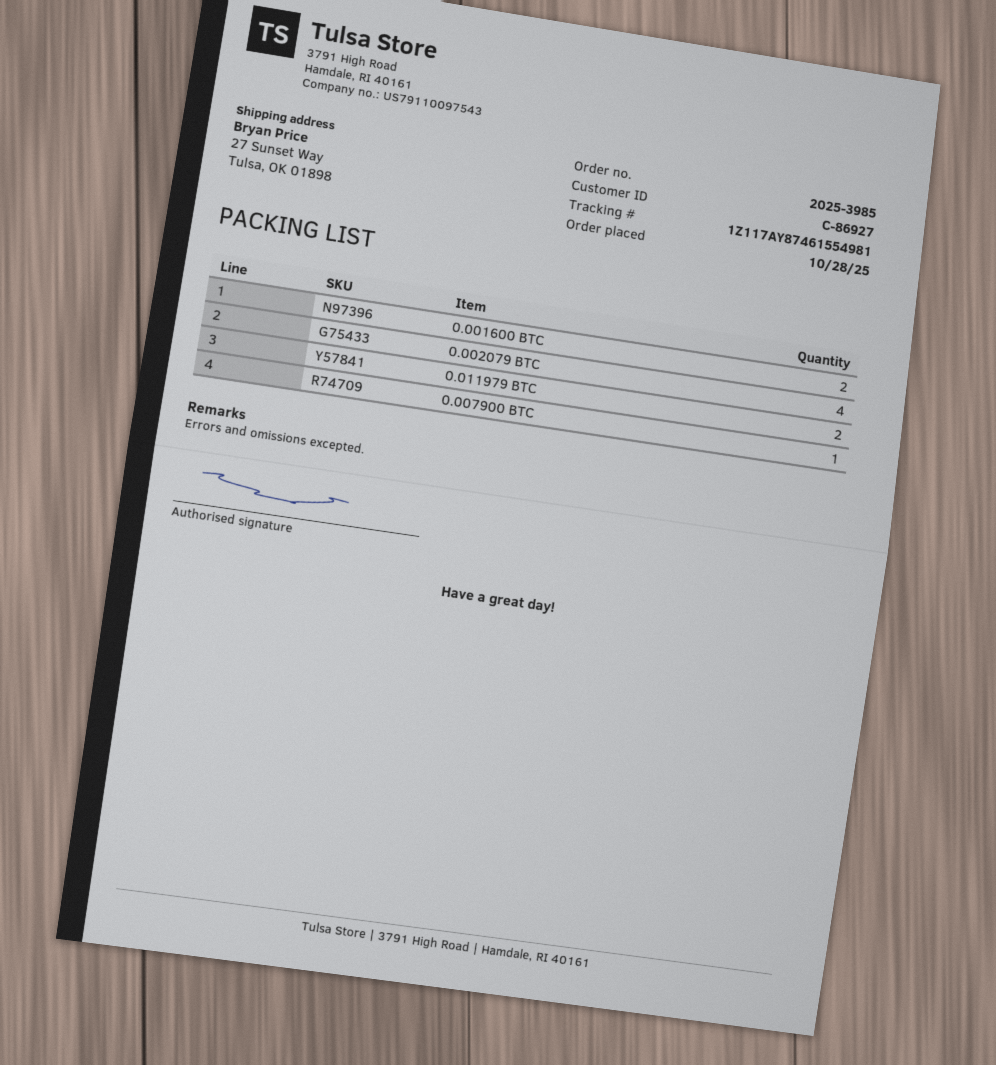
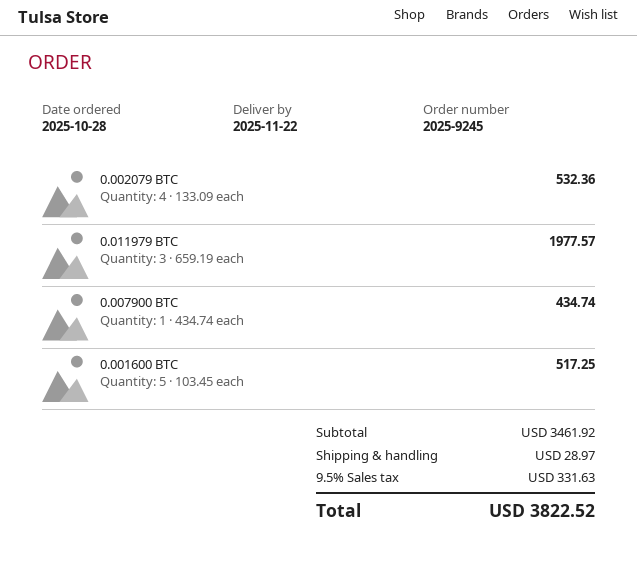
order number: 2025-3985 -> 2025-9245
0.001600 BTC: 2 -> 5
0.011979 BTC: 2 -> 3

